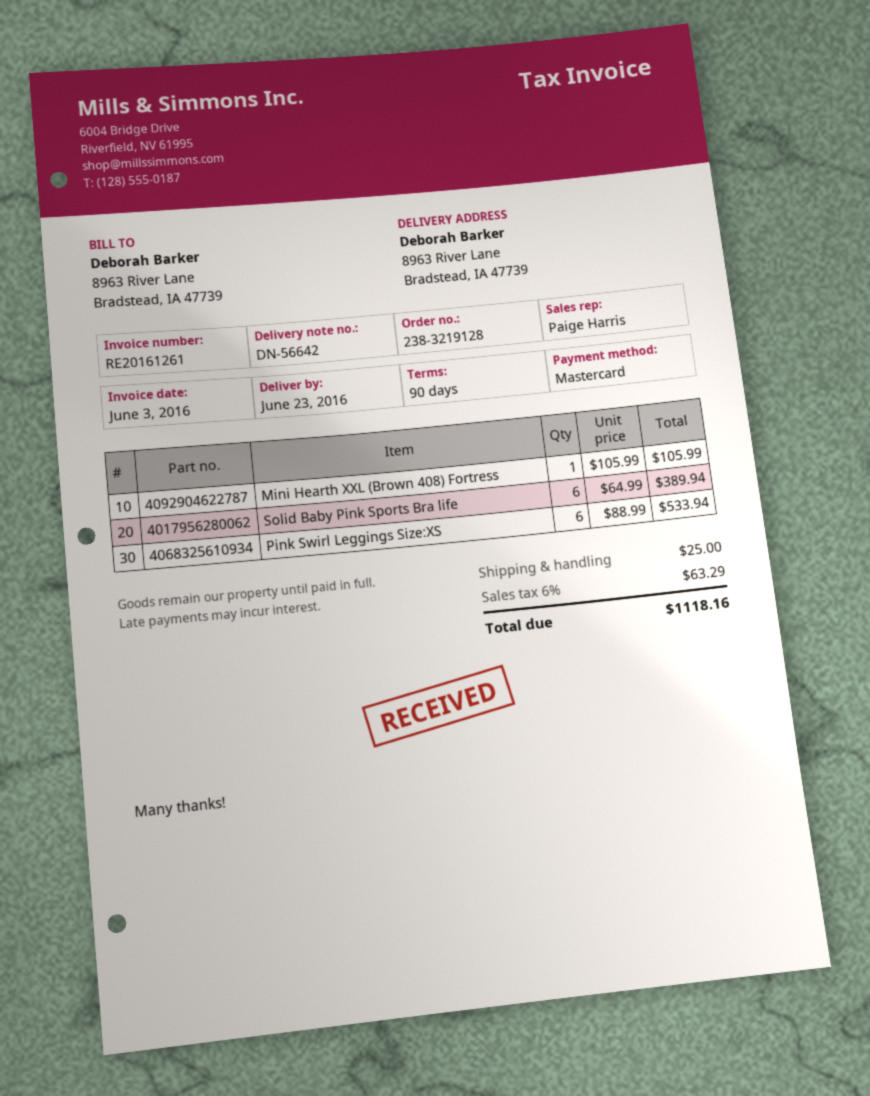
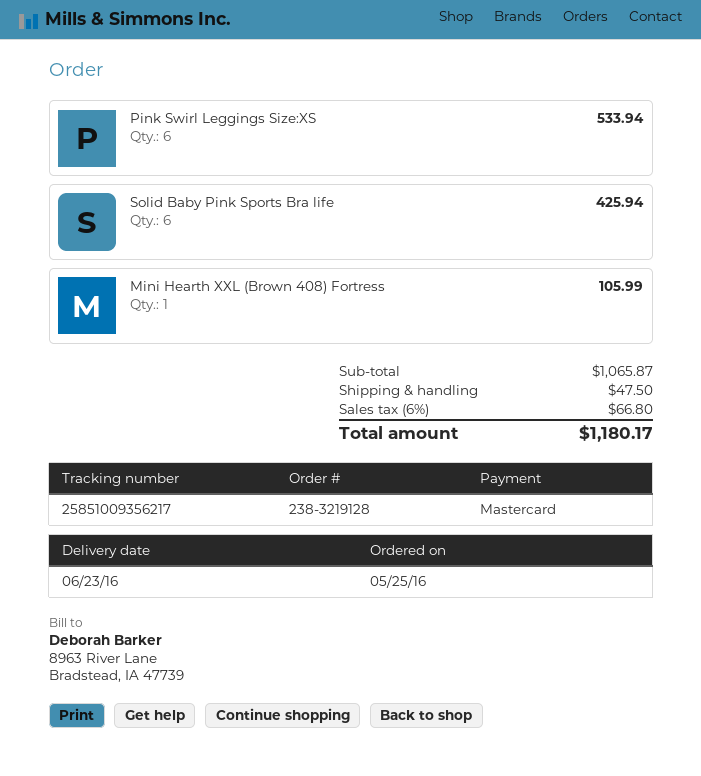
Solid Baby Pink Sports Bra life: 6 for 389.94 -> 6 for 425.94
shipping: 25.00 -> 47.50
tax: 6% = 63.29 -> 6% = 66.80
total: 1118.16 -> 1180.17

